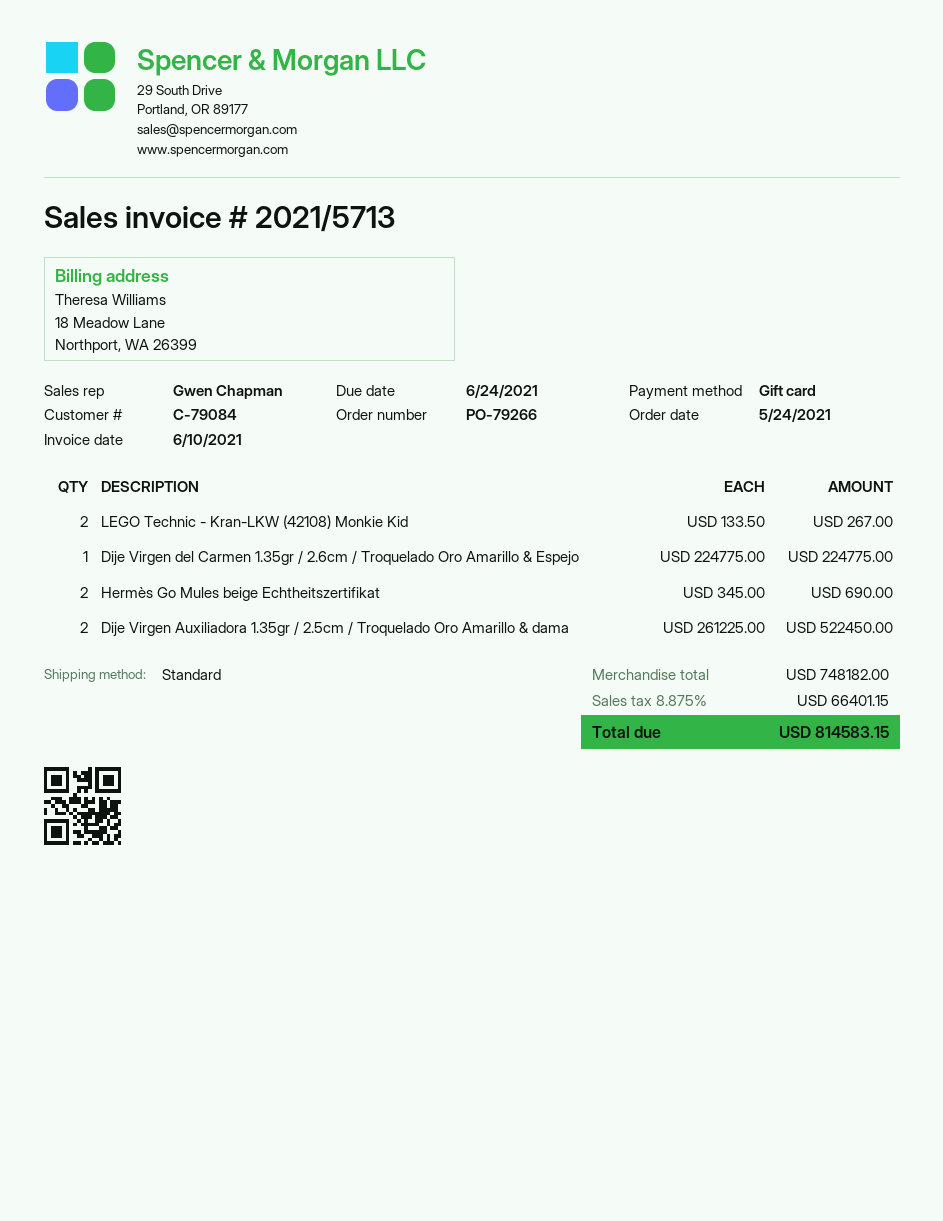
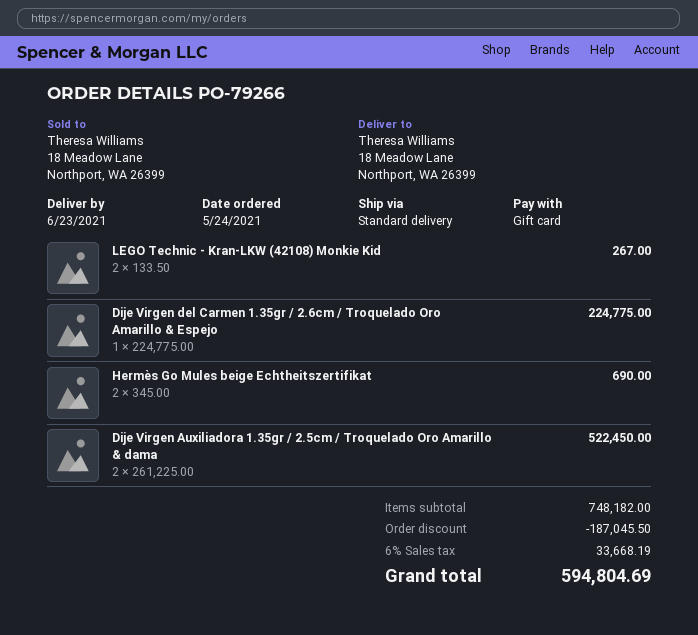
discount: none -> 187045.50
tax: 8.875% = 66401.15 -> 6% = 33668.19
total: 814583.15 -> 594804.69

